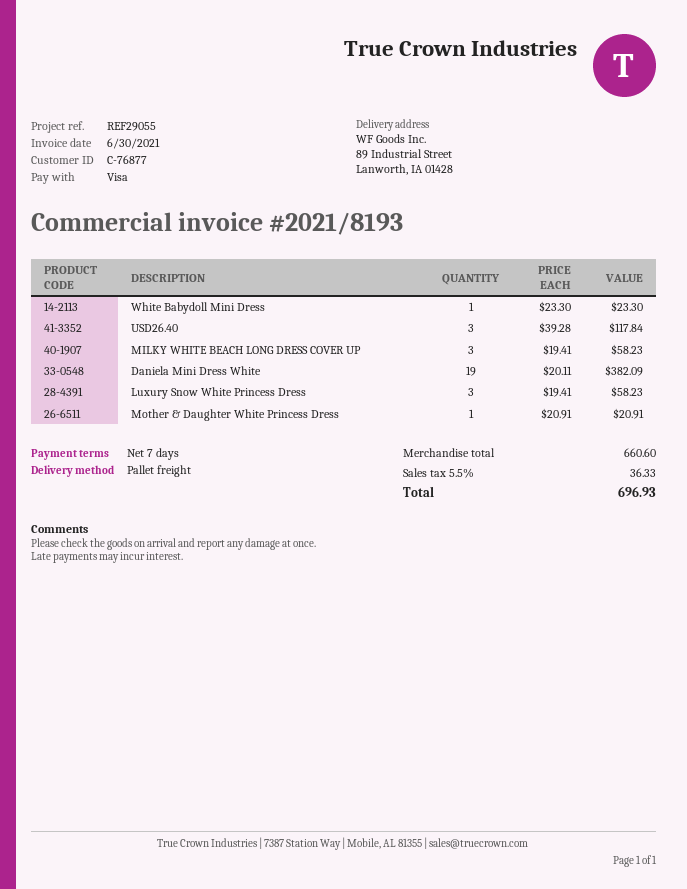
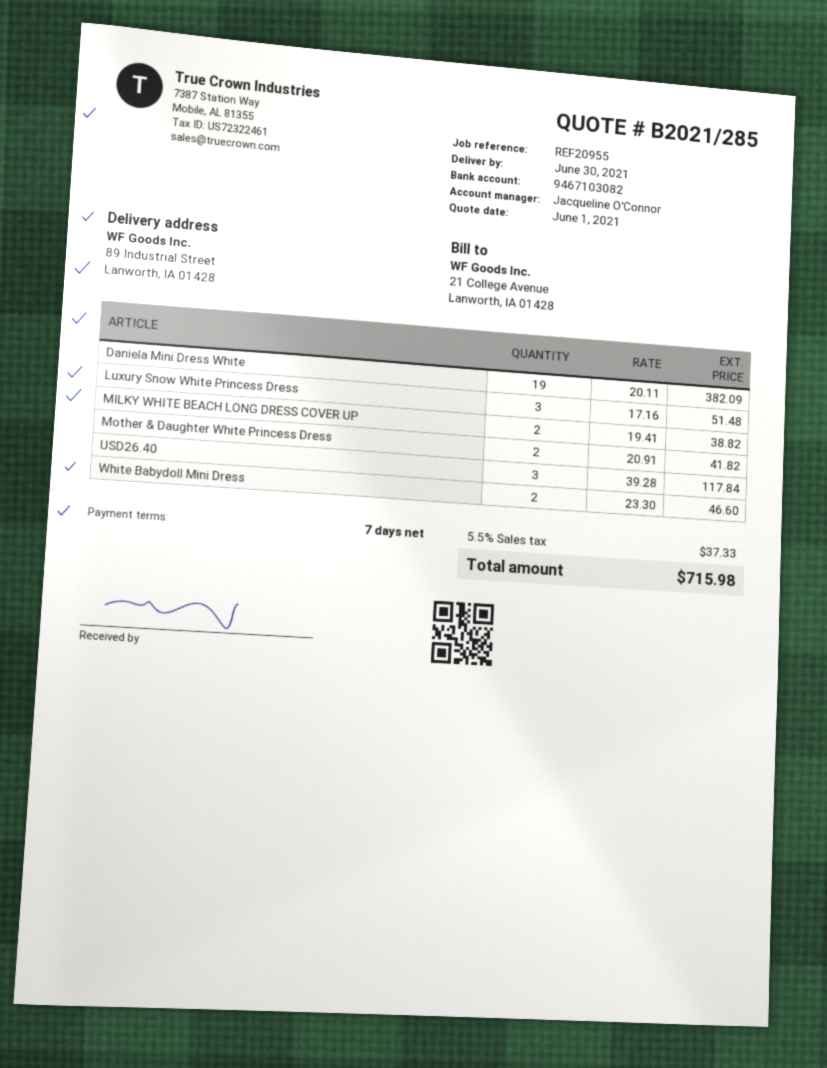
reference: REF29055 -> REF20955
White Babydoll Mini Dress: 1 x 23.30 = 23.30 -> 2 x 23.30 = 46.60
MILKY WHITE BEACH LONG DRESS COVER UP: 3 x 19.41 = 58.23 -> 2 x 19.41 = 38.82
Luxury Snow White Princess Dress: 3 x 19.41 = 58.23 -> 3 x 17.16 = 51.48
Mother & Daughter White Princess Dress: 1 x 20.91 = 20.91 -> 2 x 20.91 = 41.82
tax: 5.5% = 36.33 -> 5.5% = 37.33
total: 696.93 -> 715.98

